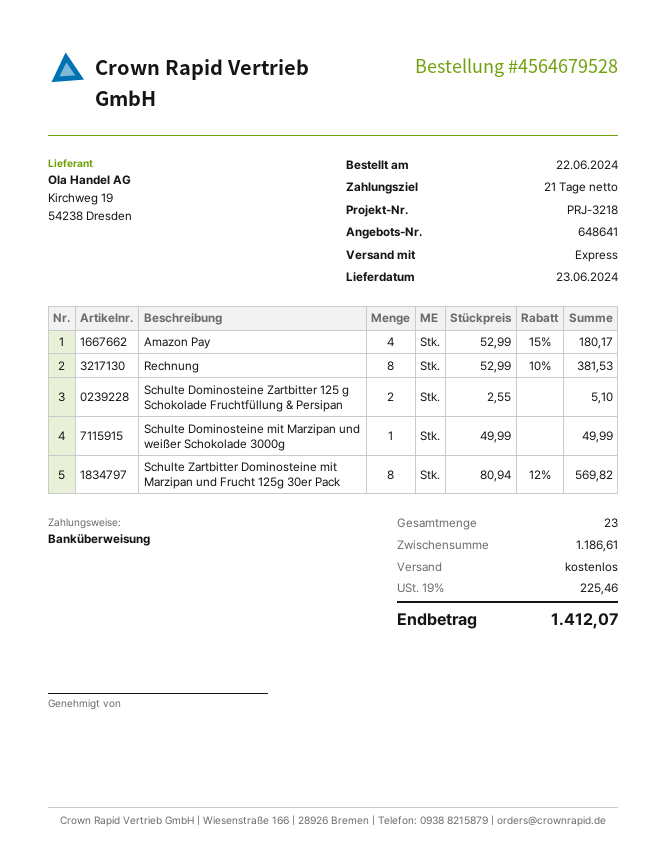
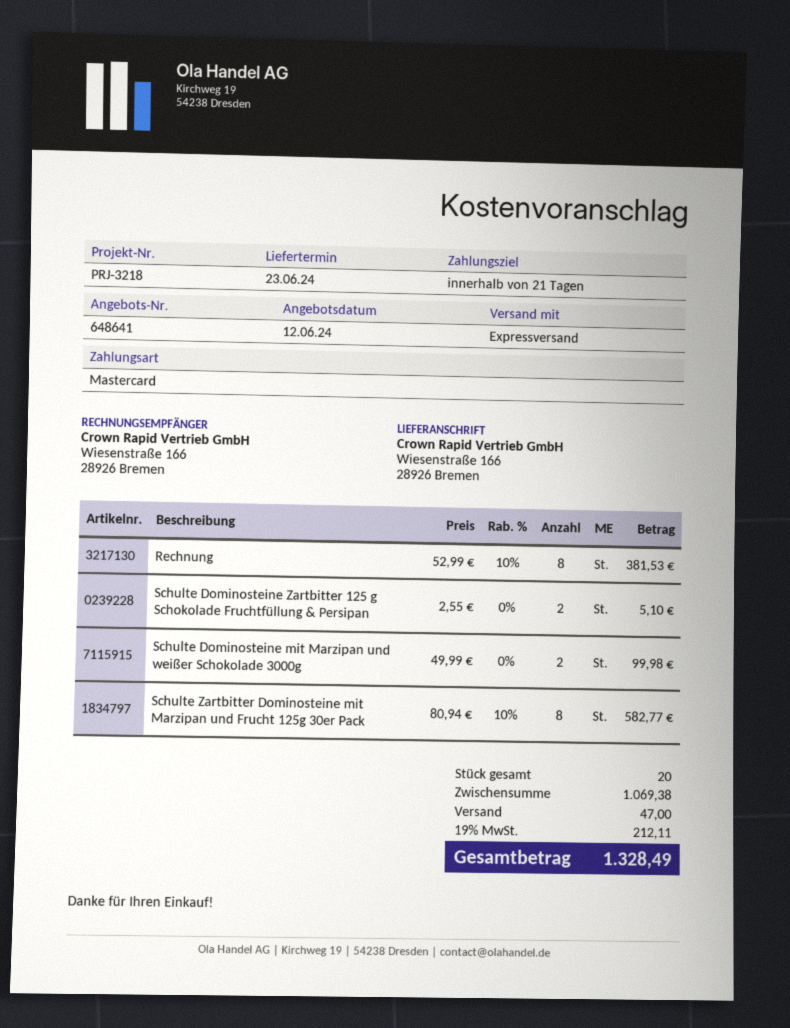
payment method: bank transfer -> Mastercard
Amazon Pay: 4 x 52.99 - 15% = 180.17 -> none
Schulte Dominosteine mit Marzipan und weißer Schokolade 3000g: 1 x 49.99 = 49.99 -> 2 x 49.99 = 99.98
Schulte Zartbitter Dominosteine mit Marzipan und Frucht 125g 30er Pack: 8 x 80.94 - 12% = 569.82 -> 8 x 80.94 - 10% = 582.77
total quantity: 23 -> 20
subtotal: 1186.61 -> 1069.38
shipping: 0.00 -> 47.00
tax: 19% = 225.46 -> 19% = 212.11
total: 1412.07 -> 1328.49

